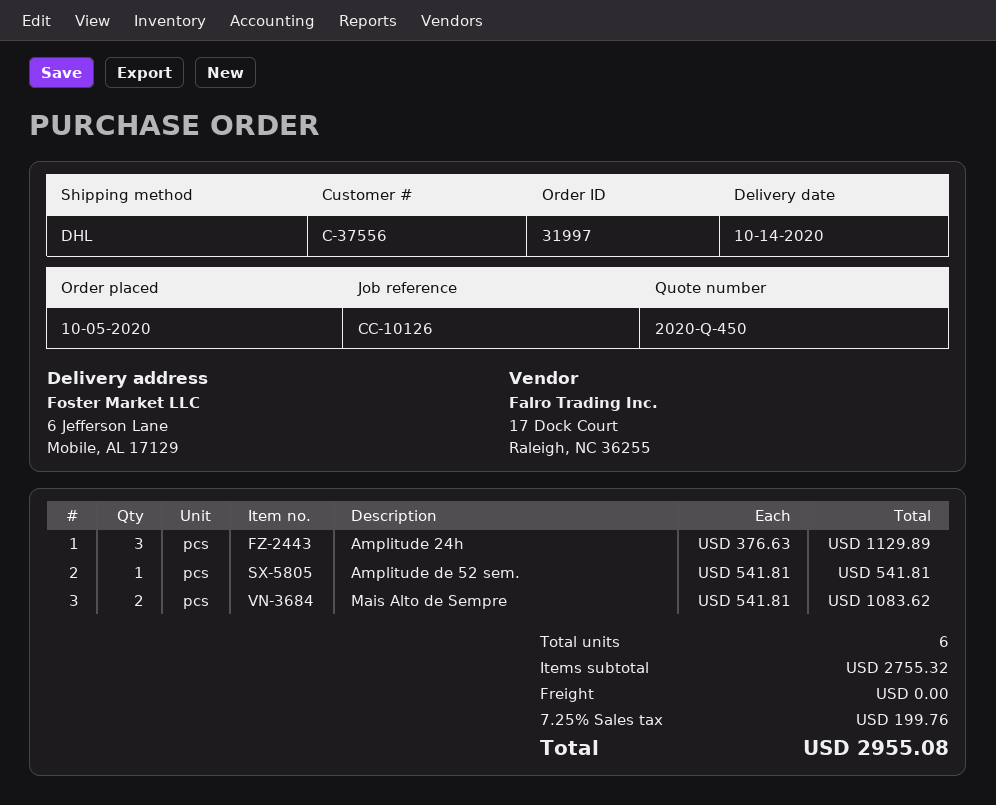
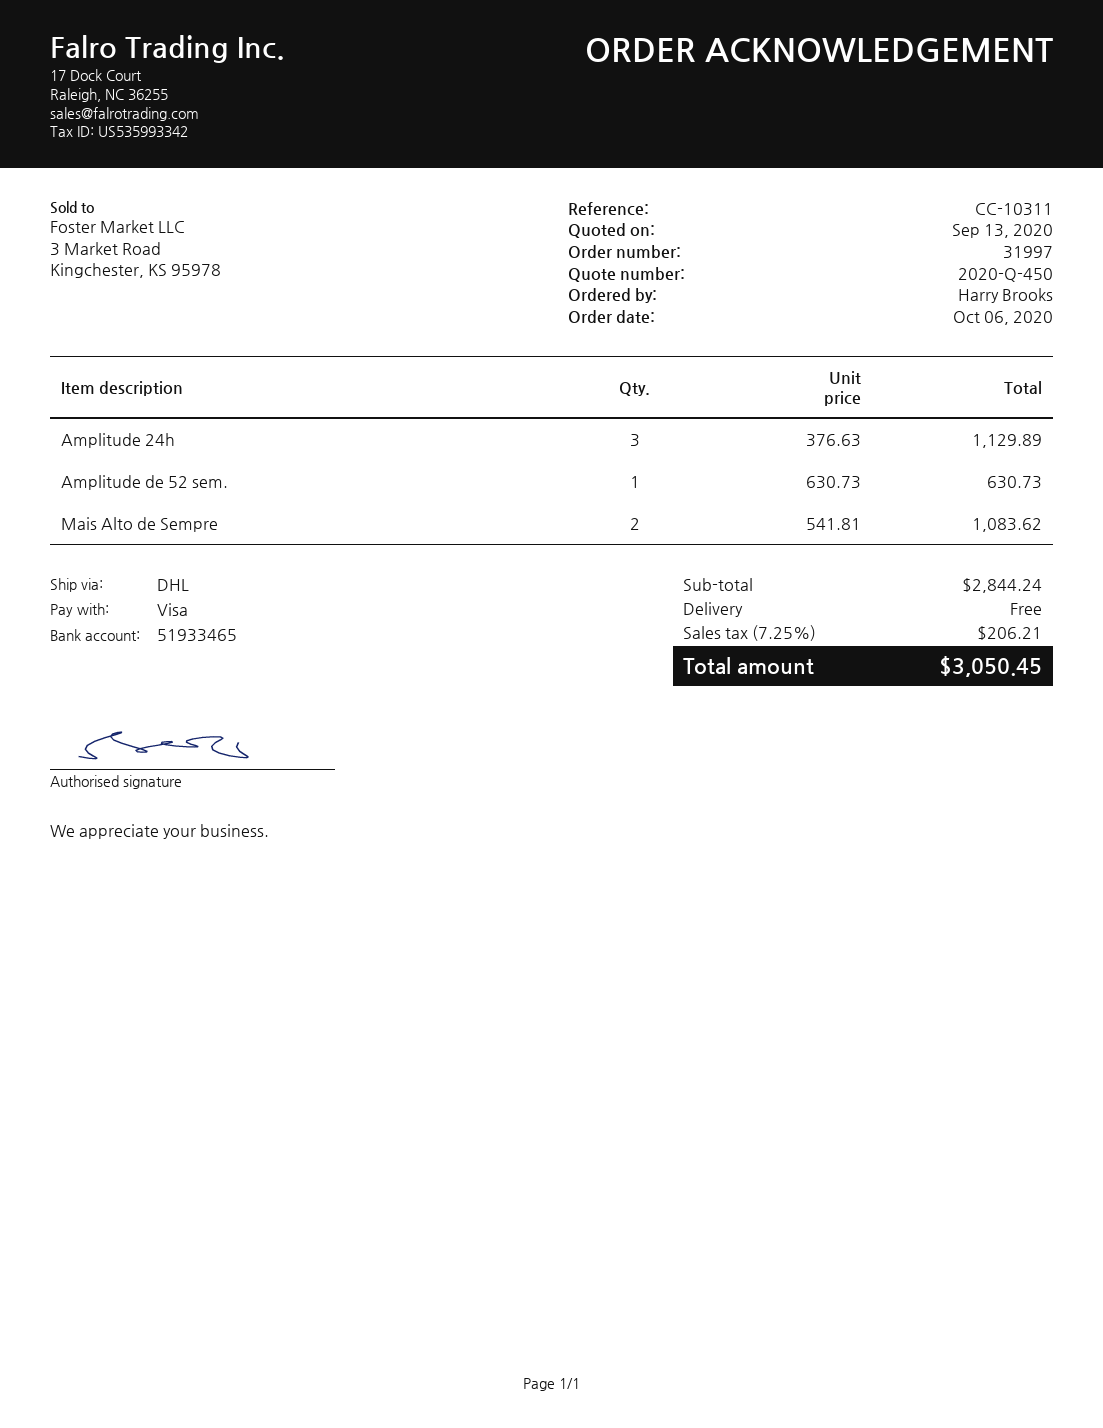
order date: 2020-10-05 -> 2020-10-06
reference: CC-10126 -> CC-10311
Amplitude de 52 sem.: 1 x 541.81 = 541.81 -> 1 x 630.73 = 630.73
subtotal: 2755.32 -> 2844.24
tax: 7.25% = 199.76 -> 7.25% = 206.21
total: 2955.08 -> 3050.45

